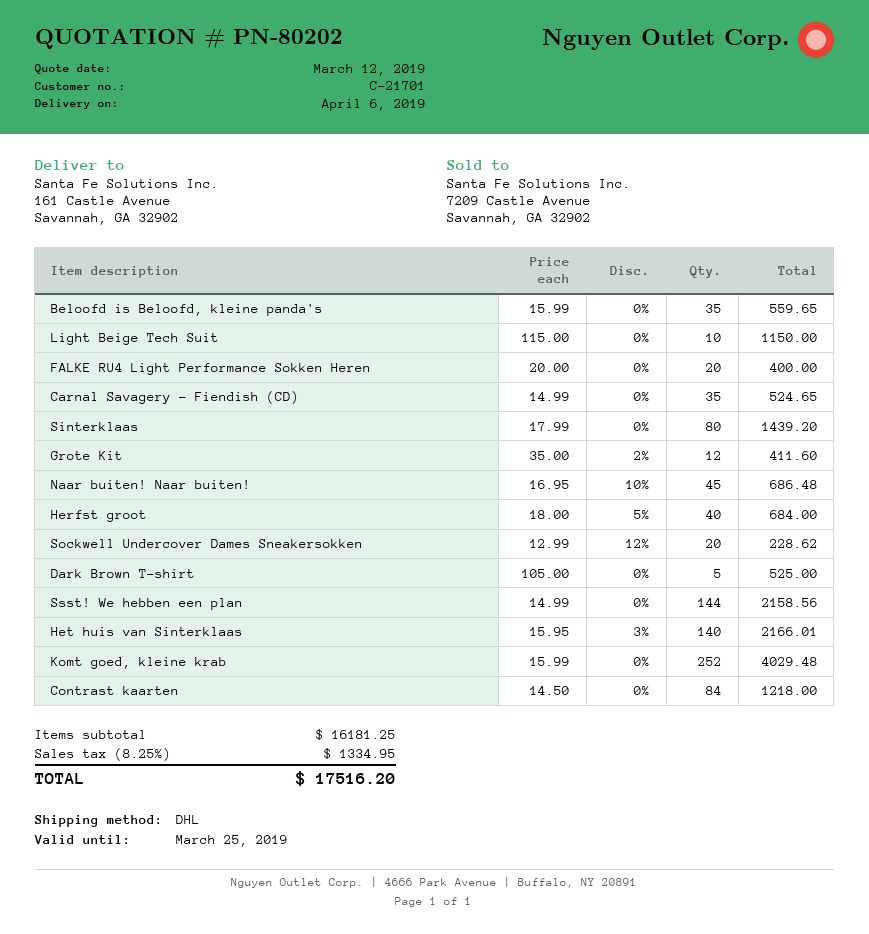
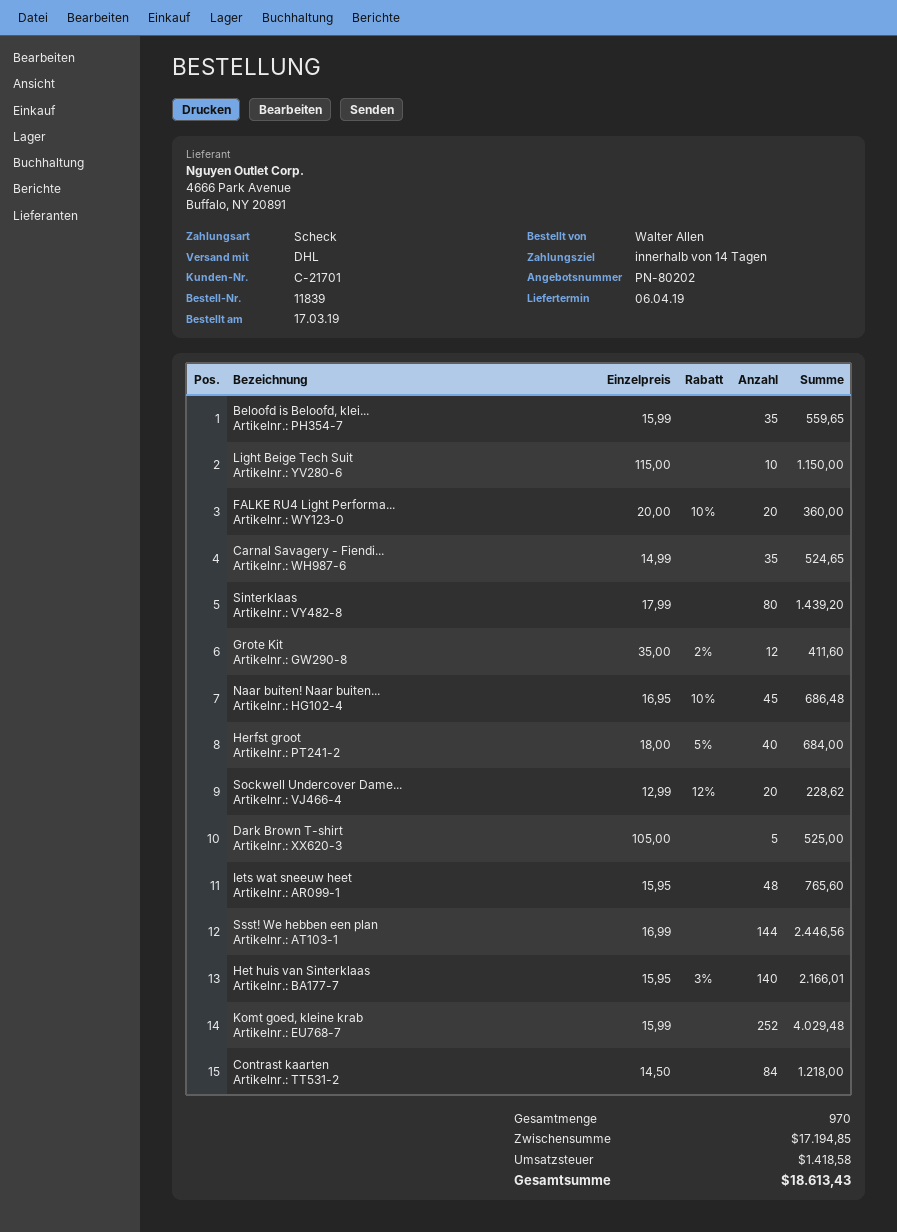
FALKE RU4 Light Performance Sokken Heren: 20 x 20.00 = 400.00 -> 20 x 20.00 - 10% = 360.00
Ssst! We hebben een plan: 144 x 14.99 = 2158.56 -> 144 x 16.99 = 2446.56
Iets wat sneeuw heet: none -> 48 x 15.95 = 765.60
subtotal: 16181.25 -> 17194.85
tax: 1334.95 -> 1418.58
total: 17516.20 -> 18613.43

